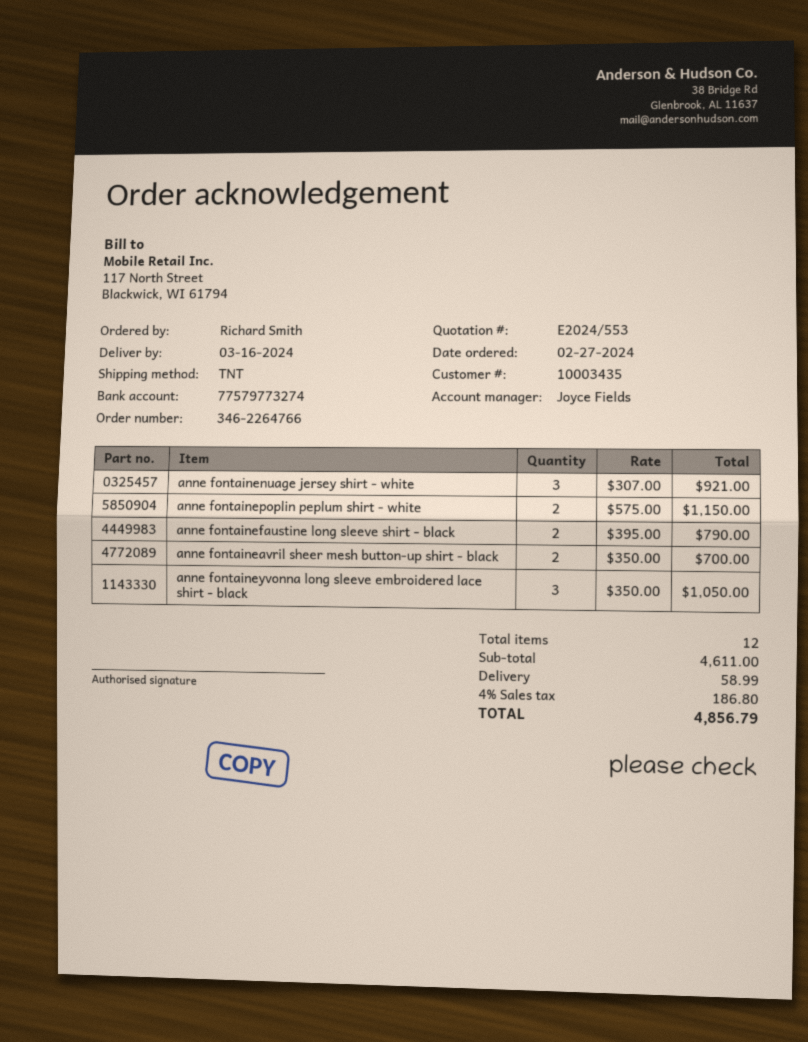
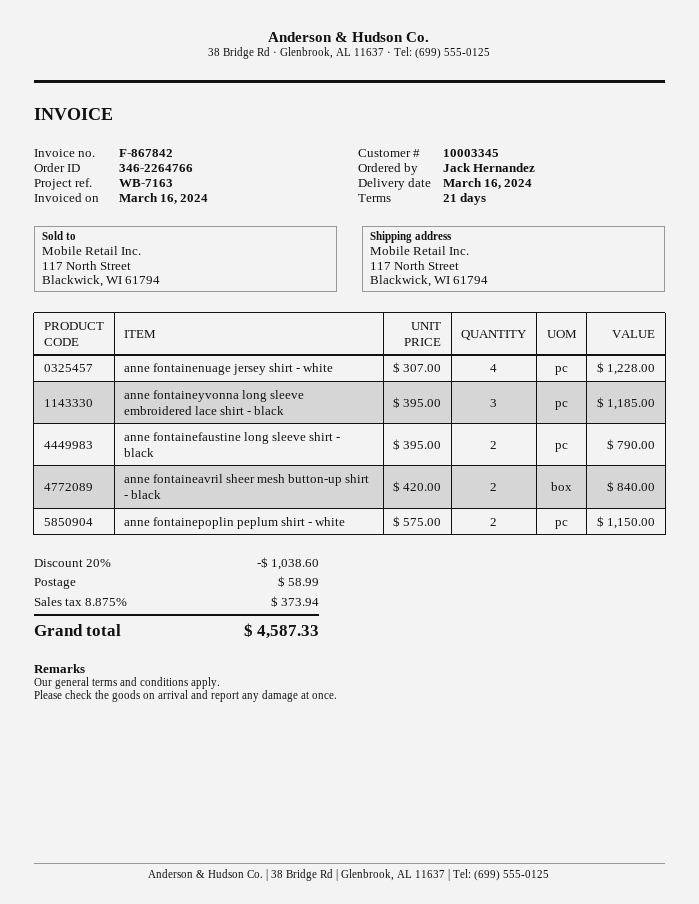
customer number: 10003435 -> 10003345
ordered by: Richard Smith -> Jack Hernandez
anne fontainenuage jersey shirt - white: 3 x 307.00 = 921.00 -> 4 x 307.00 = 1228.00
anne fontaineavril sheer mesh button-up shirt - black: 2 x 350.00 = 700.00 -> 2 x 420.00 = 840.00
anne fontaineyvonna long sleeve embroidered lace shirt - black: 3 x 350.00 = 1050.00 -> 3 x 395.00 = 1185.00
discount: none -> 20% = 1038.60
tax: 4% = 186.80 -> 8.875% = 373.94
total: 4856.79 -> 4587.33

